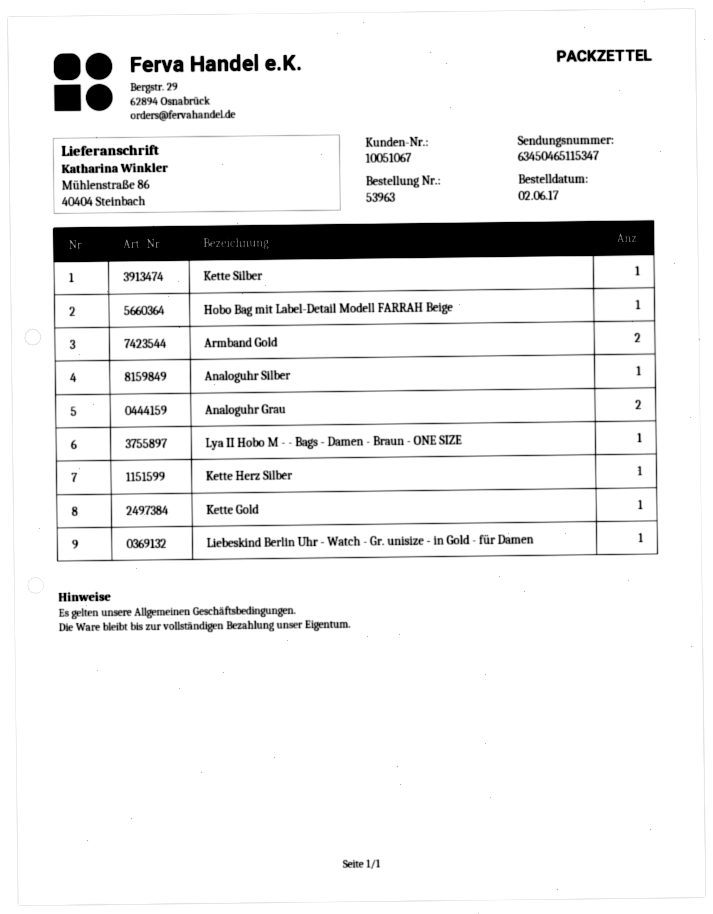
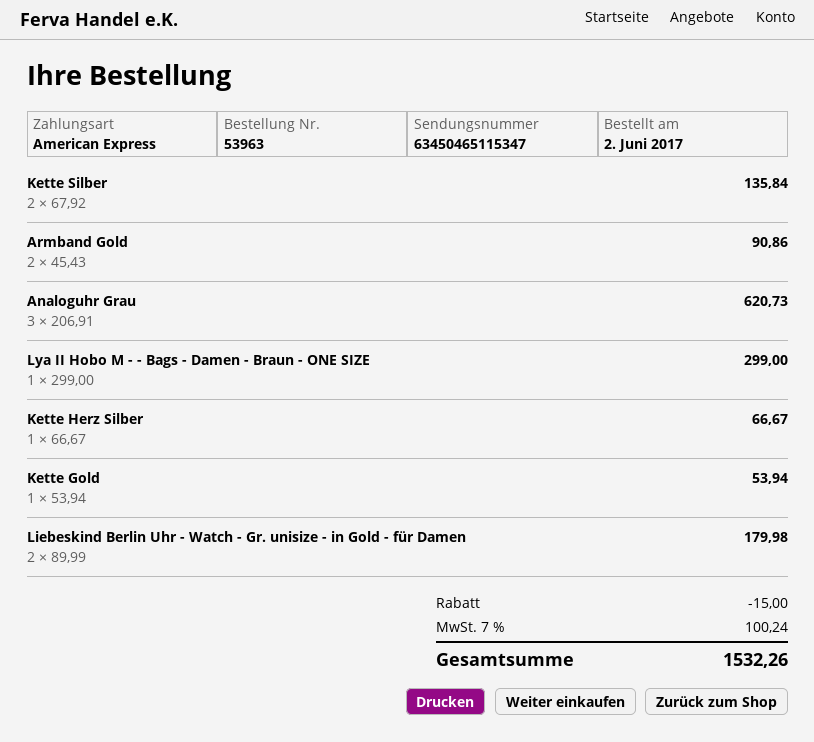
Kette Silber: 1 -> 2
Hobo Bag mit Label-Detail Modell FARRAH Beige: 1 -> none
Analoguhr Silber: 1 -> none
Analoguhr Grau: 2 -> 3
Liebeskind Berlin Uhr - Watch - Gr. unisize - in Gold - für Damen: 1 -> 2

